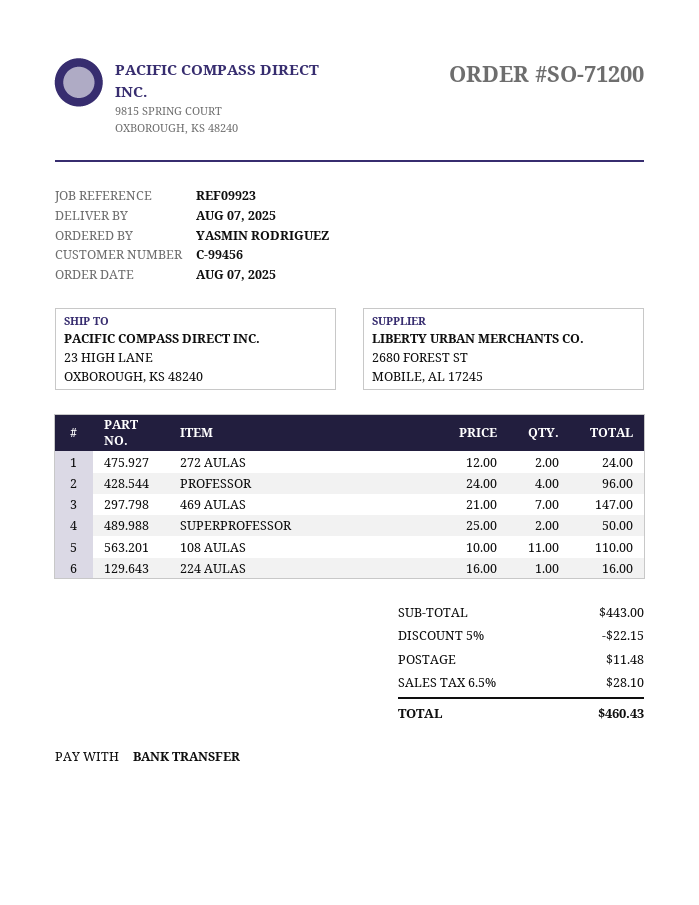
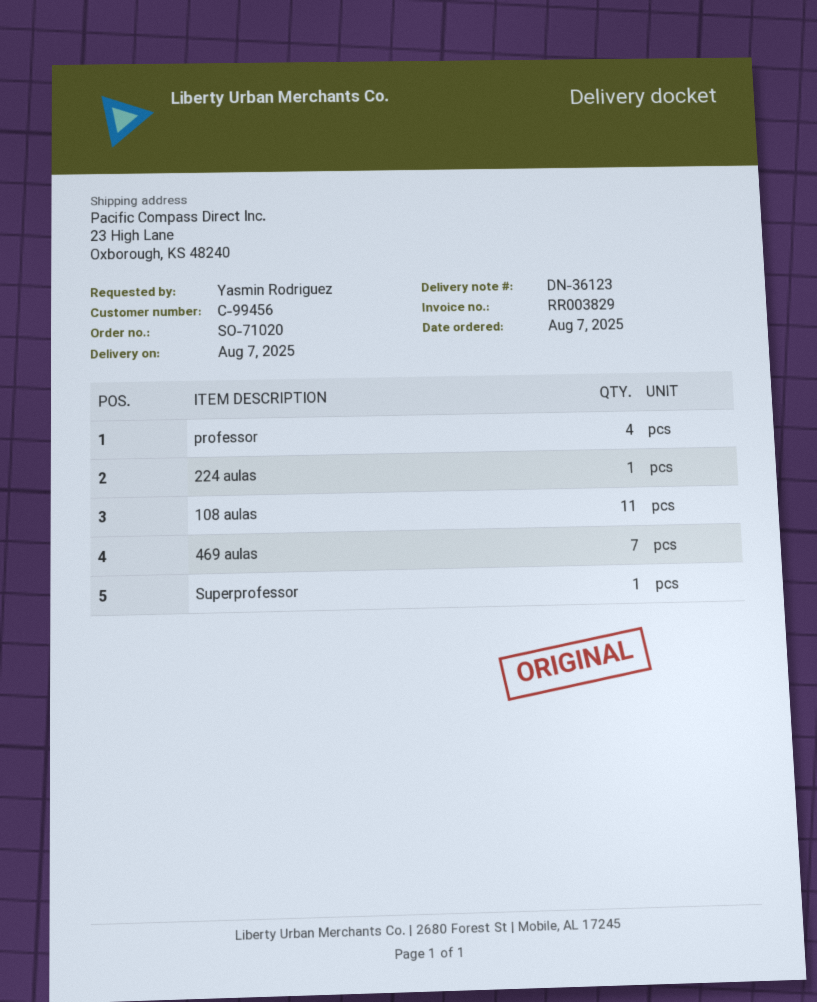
order number: SO-71200 -> SO-71020
272 AULAS: 2 -> none
SUPERPROFESSOR: 2 -> 1

